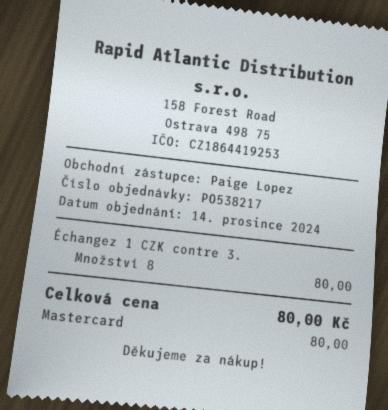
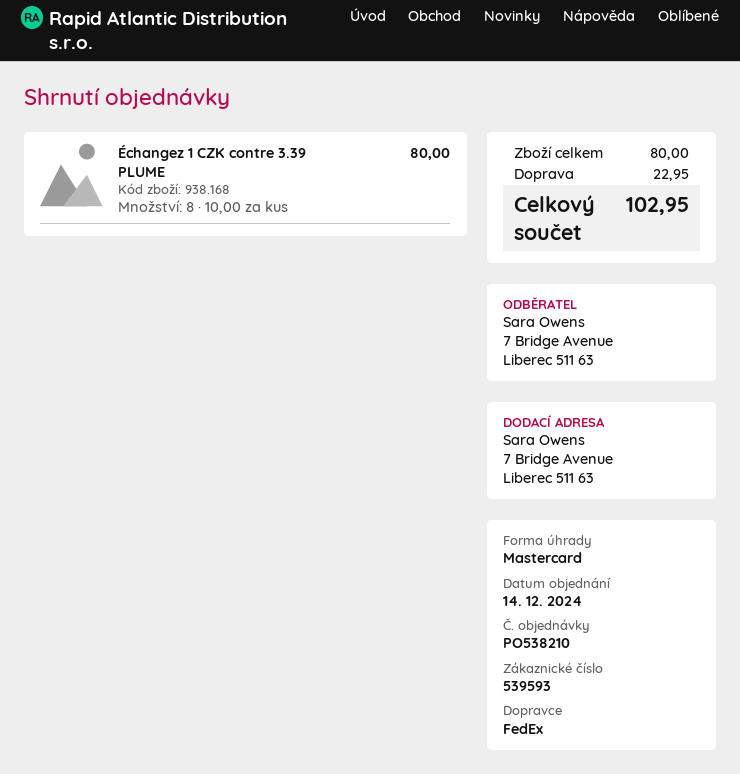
order number: PO538217 -> PO538210
shipping: none -> 22.95
total: 80.00 -> 102.95

